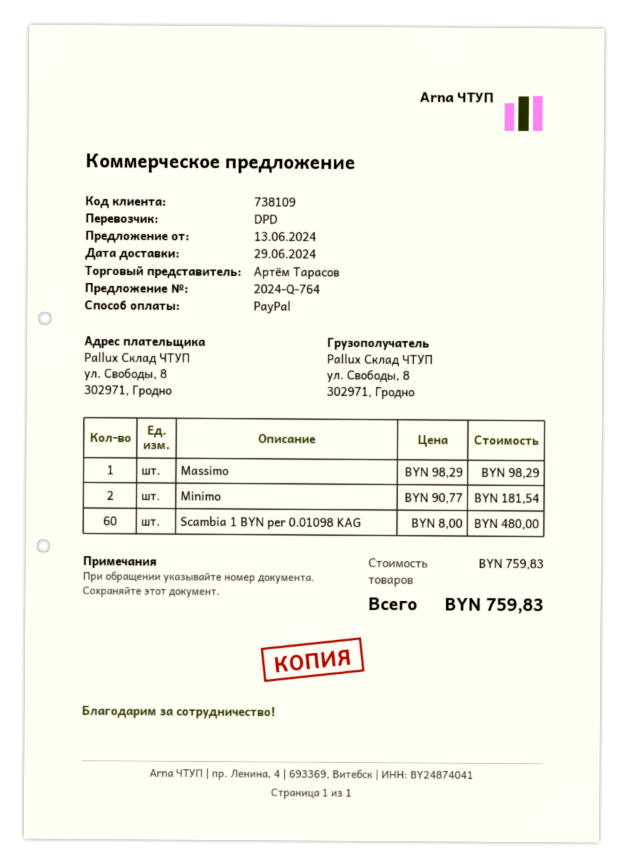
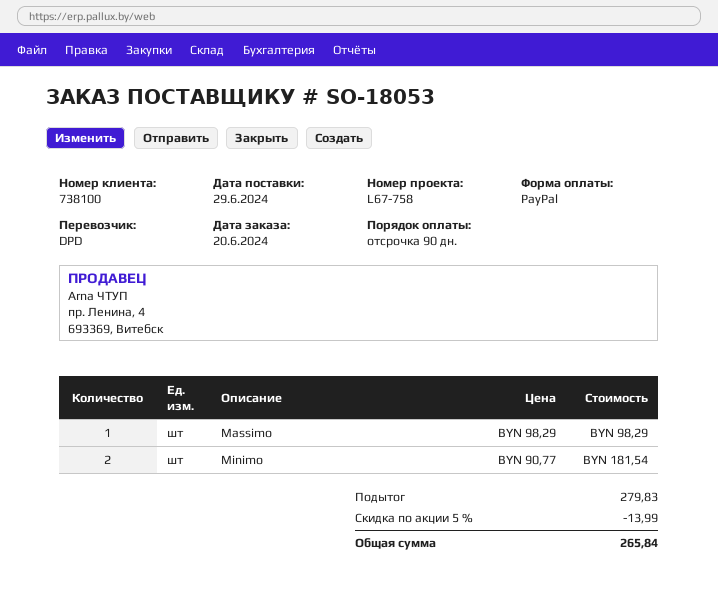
customer number: 738109 -> 738100
Scambia 1 BYN per 0.01098 KAG: 60 x 8.00 = 480.00 -> none
subtotal: 759.83 -> 279.83
discount: none -> 5% = 13.99
total: 759.83 -> 265.84

